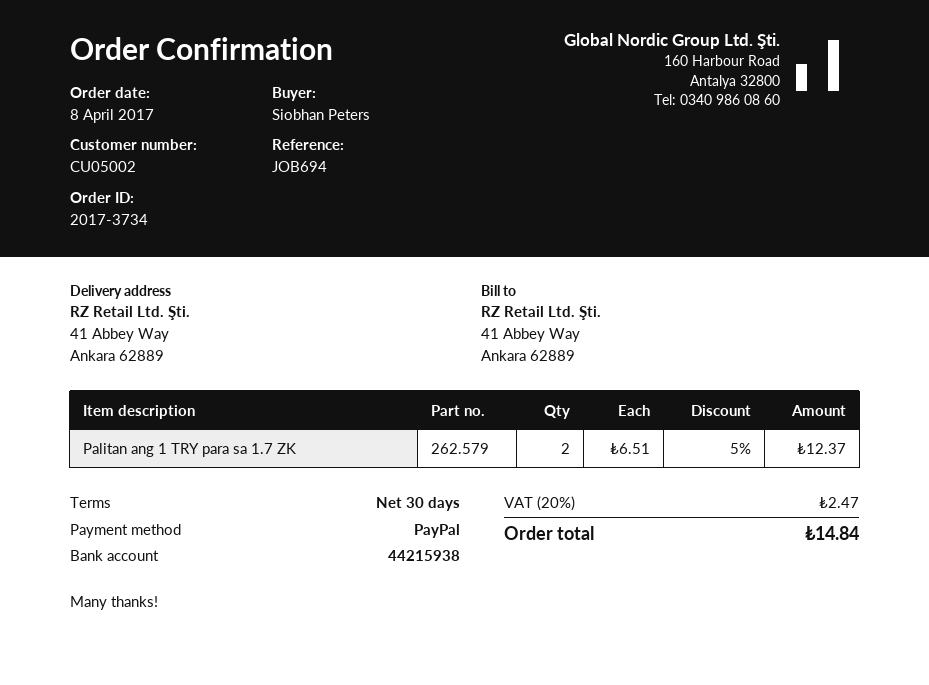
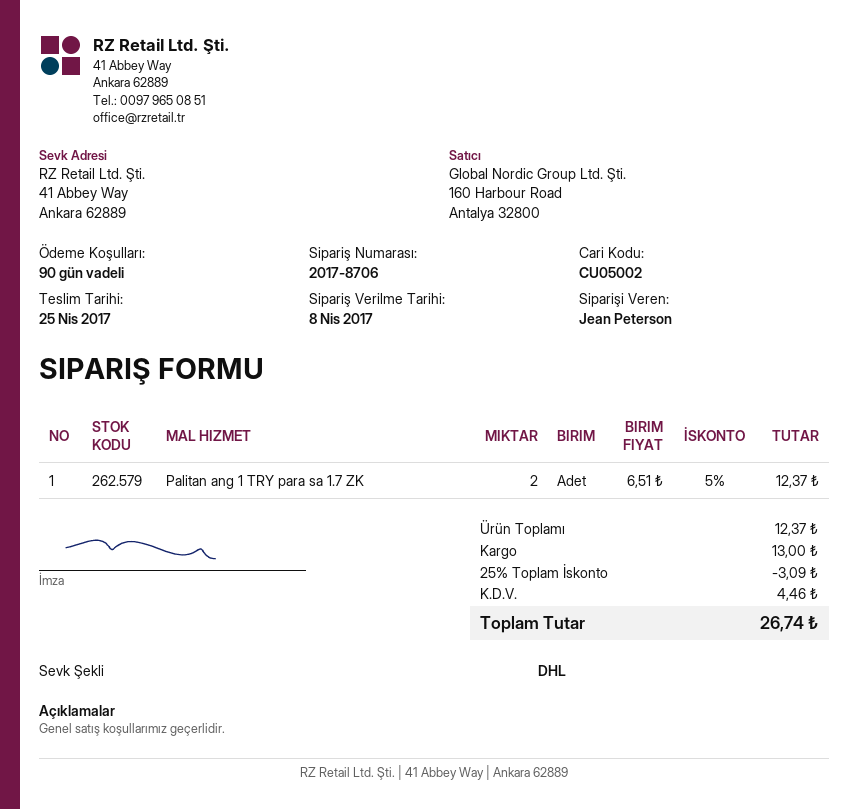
order number: 2017-3734 -> 2017-8706
payment terms: 30 days -> 90 days
ordered by: Siobhan Peters -> Jean Peterson
discount: none -> 25% = 3.09
shipping: none -> 13.00
tax: 2.47 -> 4.46
total: 14.84 -> 26.74

